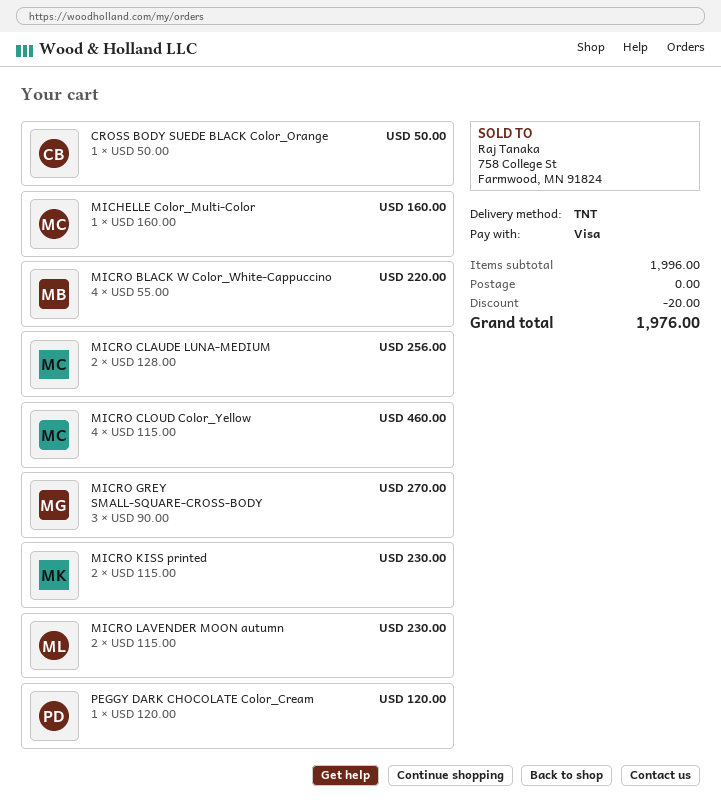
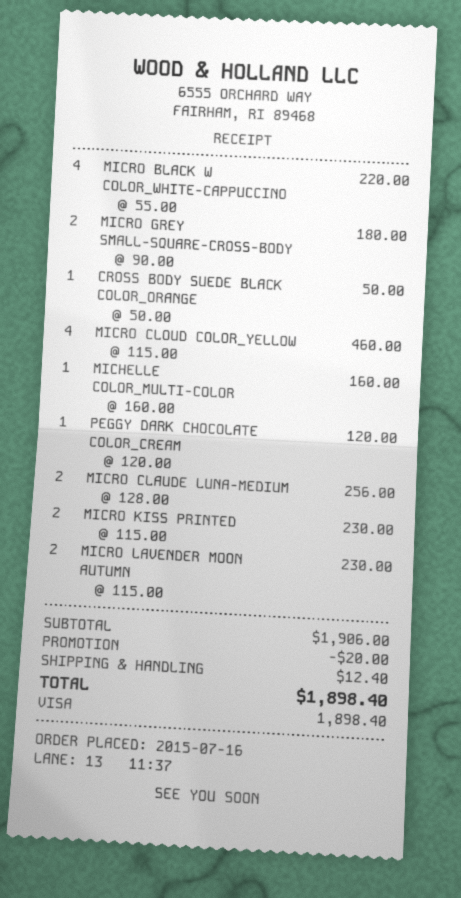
MICRO GREY SMALL-SQUARE-CROSS-BODY: 3 x 90.00 = 270.00 -> 2 x 90.00 = 180.00
subtotal: 1996.00 -> 1906.00
shipping: 0.00 -> 12.40
total: 1976.00 -> 1898.40

